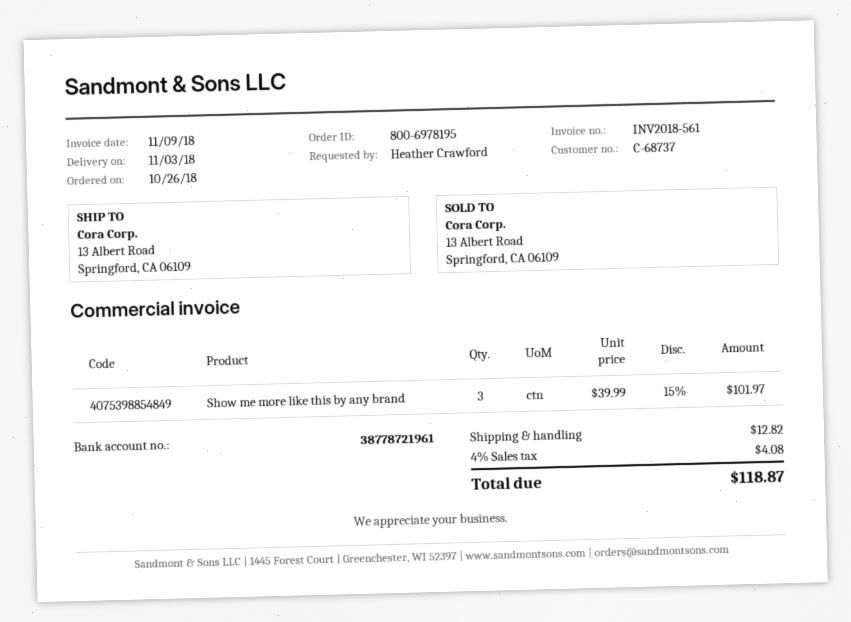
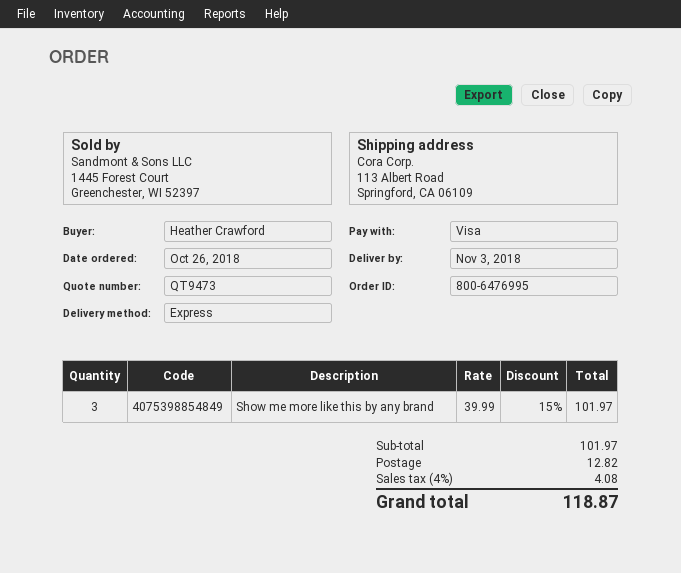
order number: 800-6978195 -> 800-6476995
ship to: 13 Albert Road, Springford, CA 06109 -> 113 Albert Road, Springford, CA 06109

